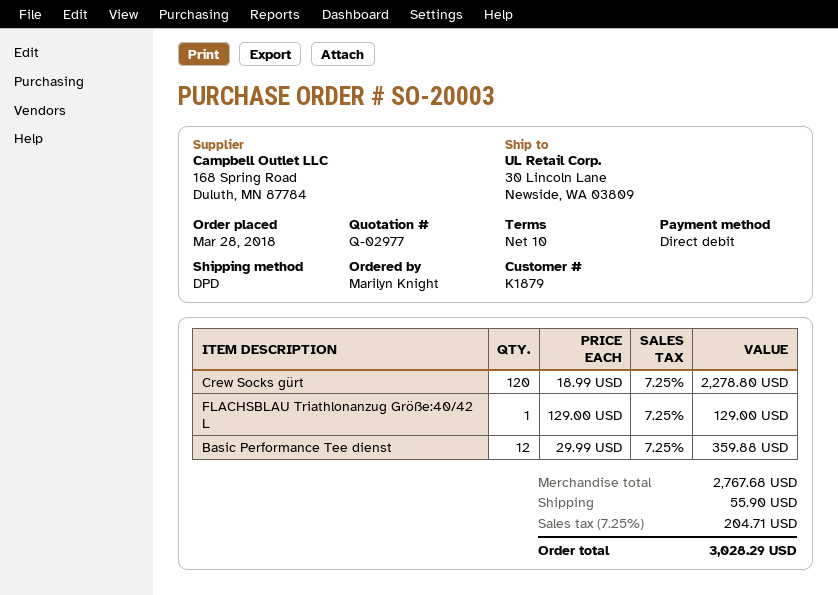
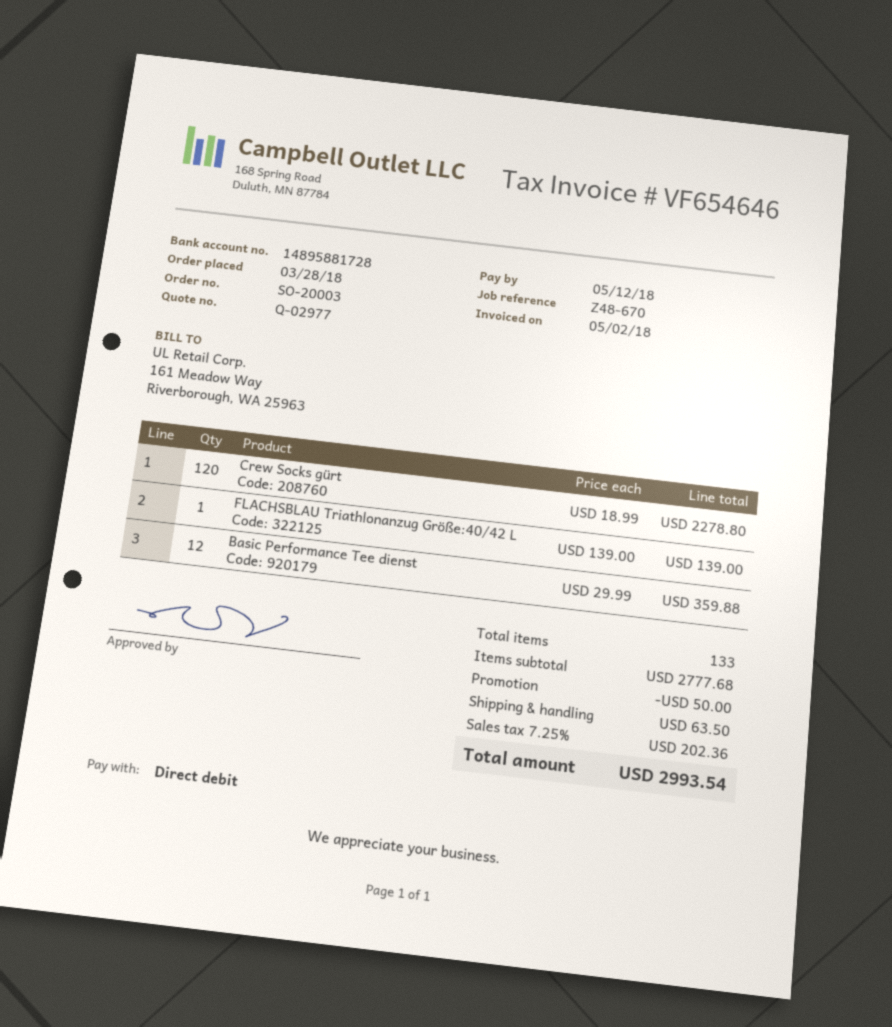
FLACHSBLAU Triathlonanzug Größe:40/42 L: 1 x 129.00 = 129.00 -> 1 x 139.00 = 139.00
subtotal: 2767.68 -> 2777.68
discount: none -> 50.00
shipping: 55.90 -> 63.50
tax: 7.25% = 204.71 -> 7.25% = 202.36
total: 3028.29 -> 2993.54

